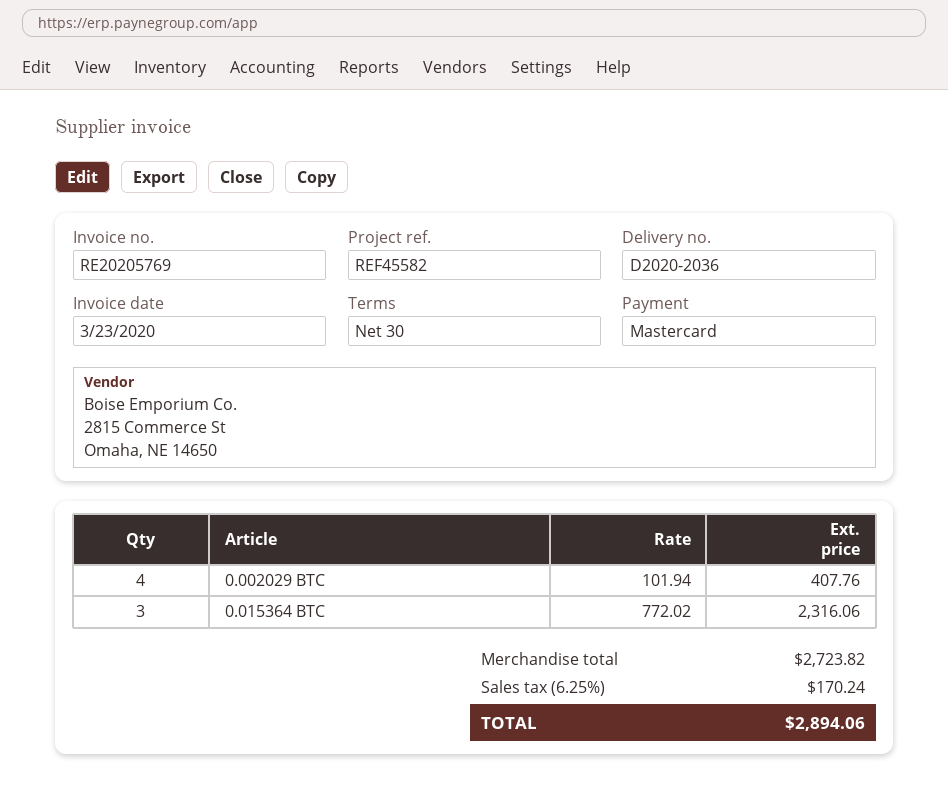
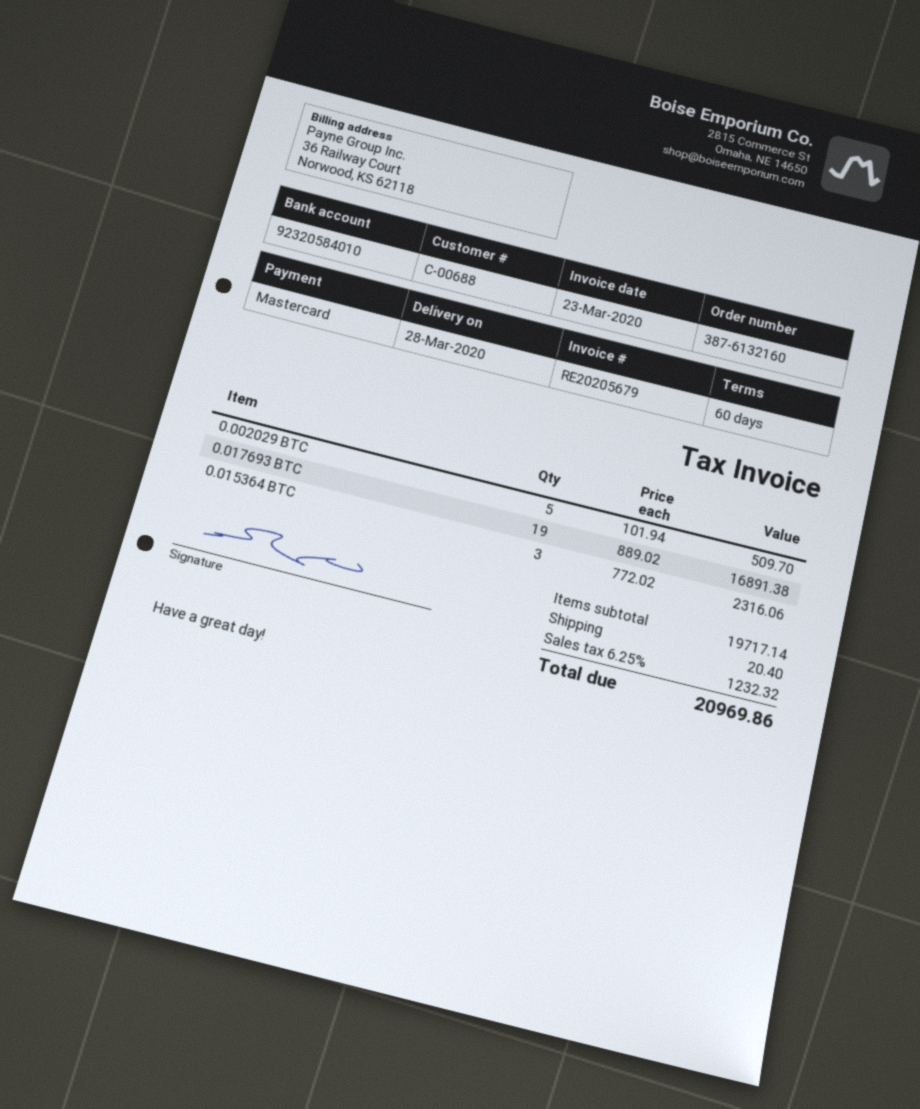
invoice number: RE20205769 -> RE20205679
payment terms: 30 days -> 60 days
0.002029 BTC: 4 x 101.94 = 407.76 -> 5 x 101.94 = 509.70
0.017693 BTC: none -> 19 x 889.02 = 16891.38
subtotal: 2723.82 -> 19717.14
shipping: none -> 20.40
tax: 6.25% = 170.24 -> 6.25% = 1232.32
total: 2894.06 -> 20969.86

